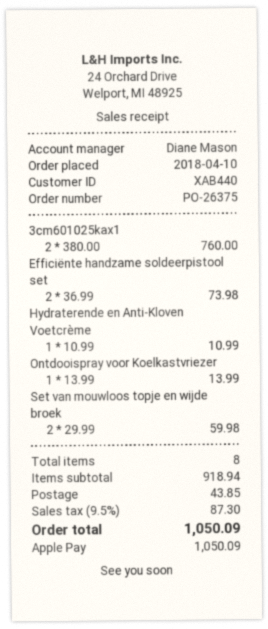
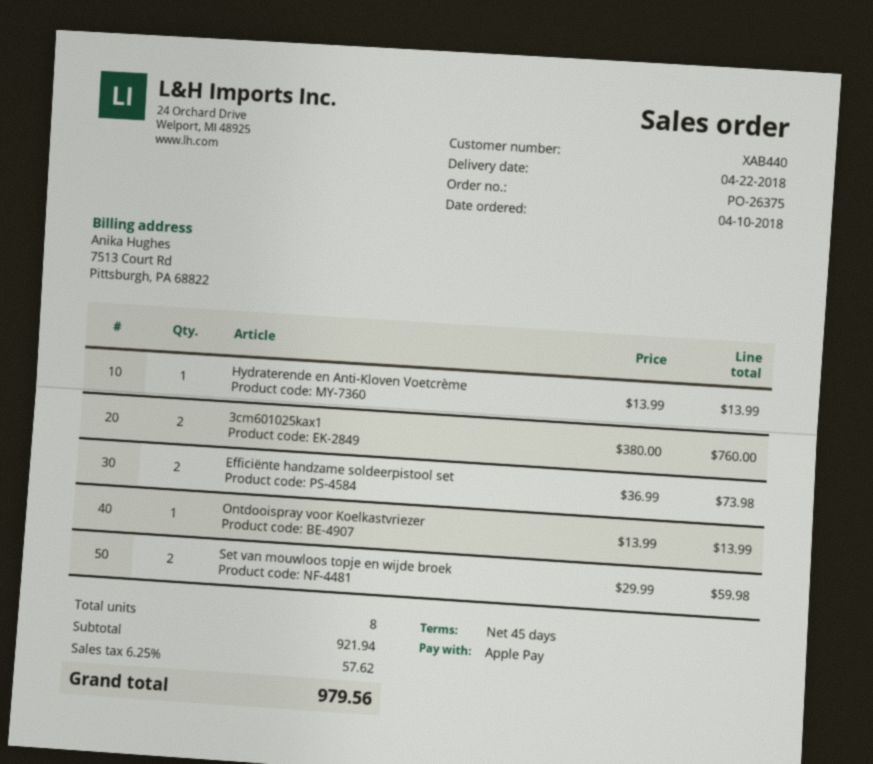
Hydraterende en Anti-Kloven Voetcrème: 1 x 10.99 = 10.99 -> 1 x 13.99 = 13.99
subtotal: 918.94 -> 921.94
shipping: 43.85 -> none
tax: 9.5% = 87.30 -> 6.25% = 57.62
total: 1050.09 -> 979.56

